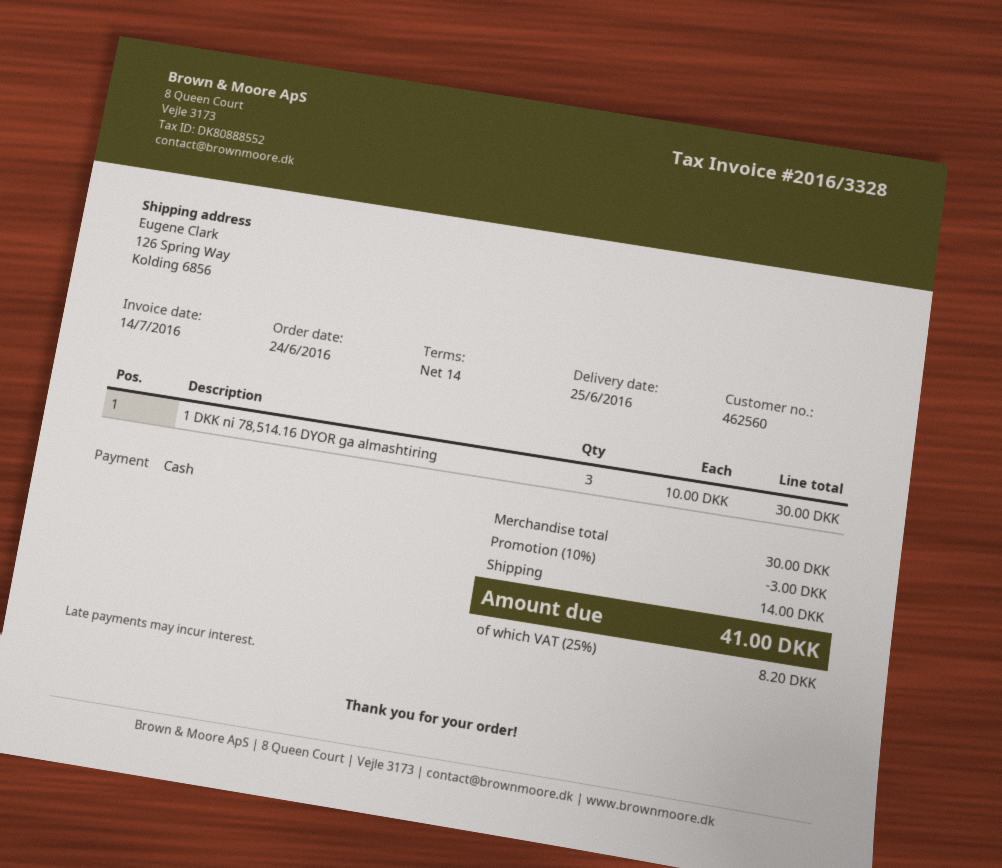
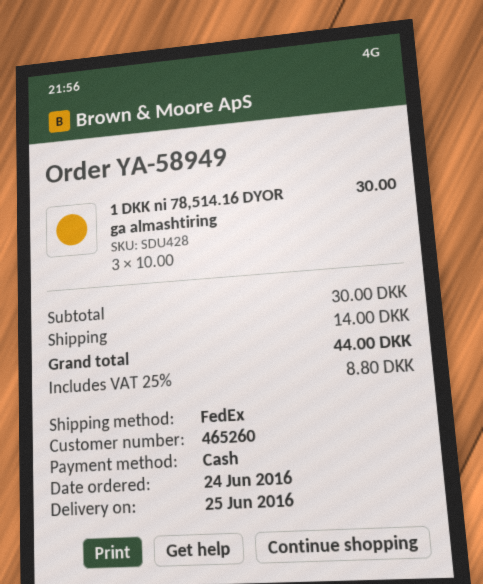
customer number: 462560 -> 465260
discount: 10% = 3.00 -> none
tax: 25% = 8.20 -> 25% = 8.80
total: 41.00 -> 44.00

